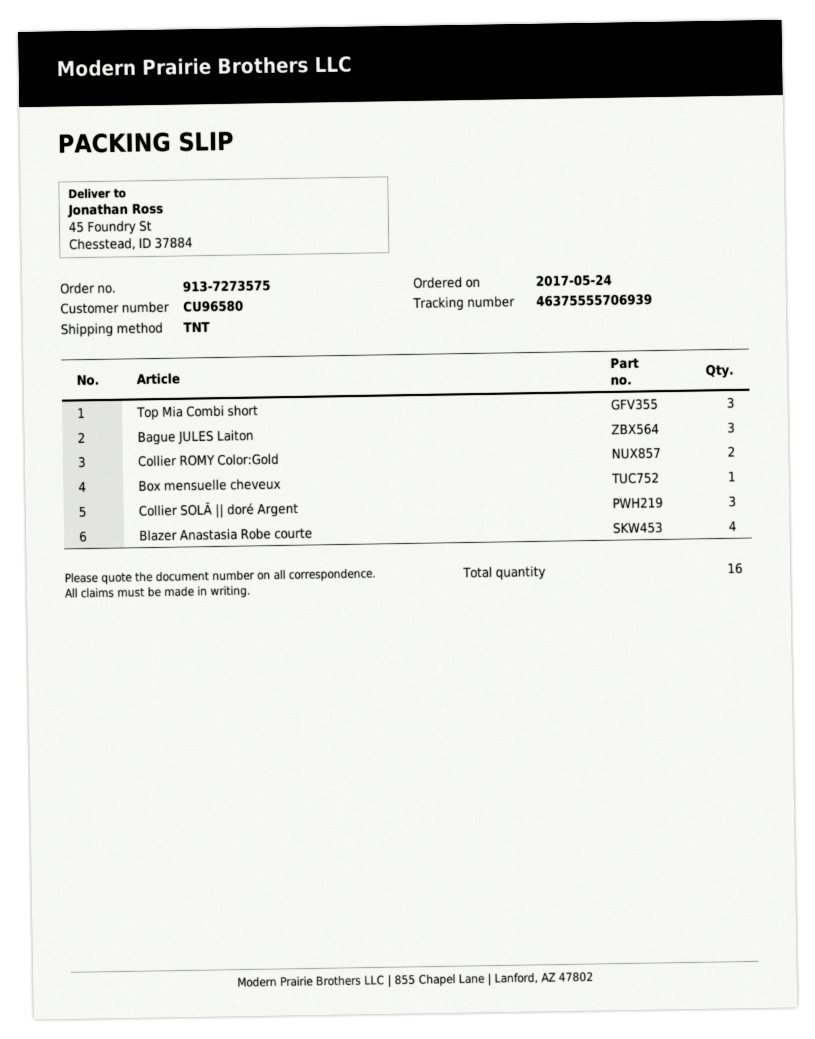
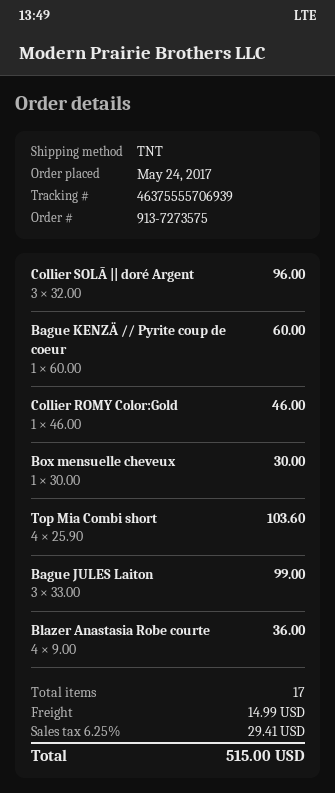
Top Mia Combi short: 3 -> 4
Collier ROMY Color:Gold: 2 -> 1
Bague KENZÄ // Pyrite coup de coeur: none -> 1
total quantity: 16 -> 17

